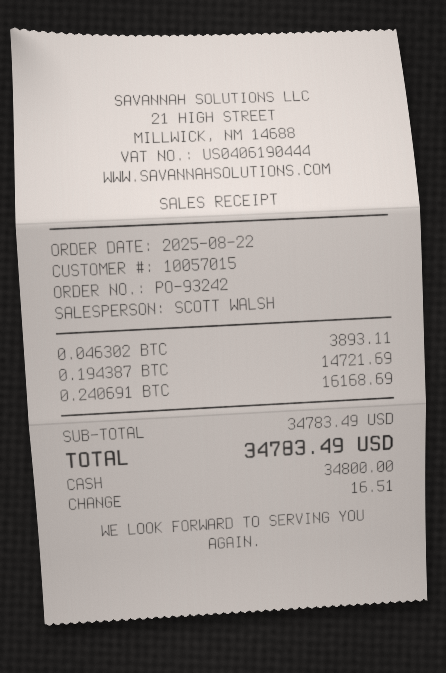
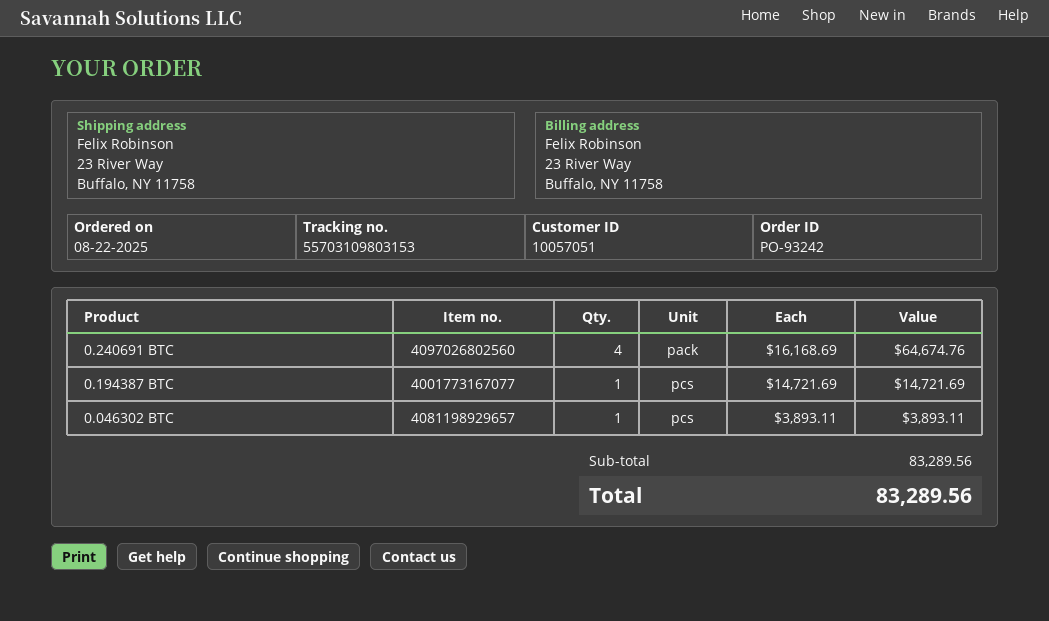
customer number: 10057015 -> 10057051
0.240691 BTC: 1 x 16168.69 = 16168.69 -> 4 x 16168.69 = 64674.76
subtotal: 34783.49 -> 83289.56
total: 34783.49 -> 83289.56

